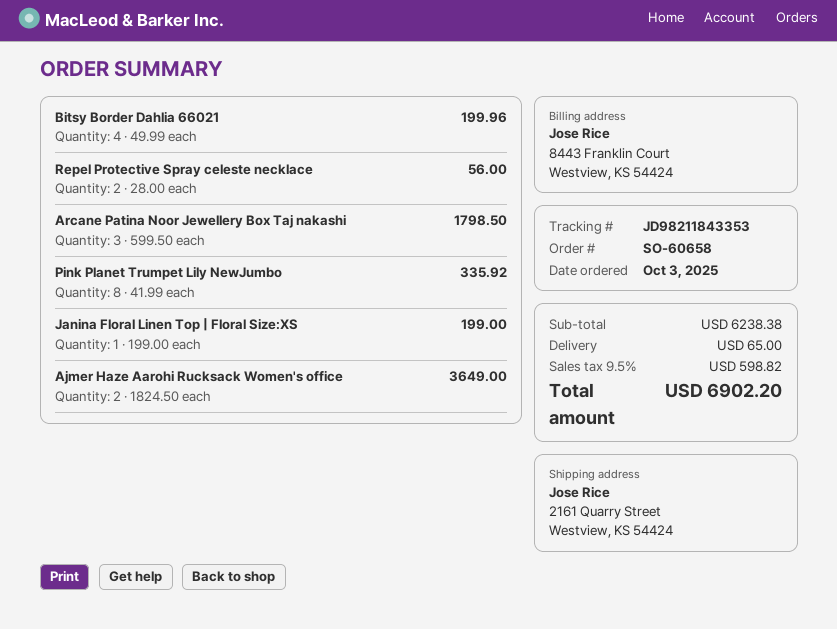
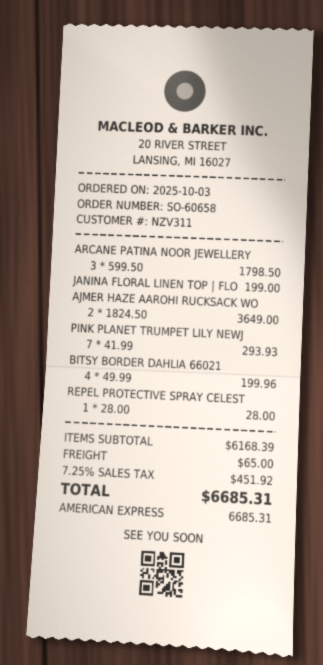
Repel Protective Spray celeste necklace: 2 x 28.00 = 56.00 -> 1 x 28.00 = 28.00
Pink Planet Trumpet Lily NewJumbo: 8 x 41.99 = 335.92 -> 7 x 41.99 = 293.93
subtotal: 6238.38 -> 6168.39
tax: 9.5% = 598.82 -> 7.25% = 451.92
total: 6902.20 -> 6685.31

